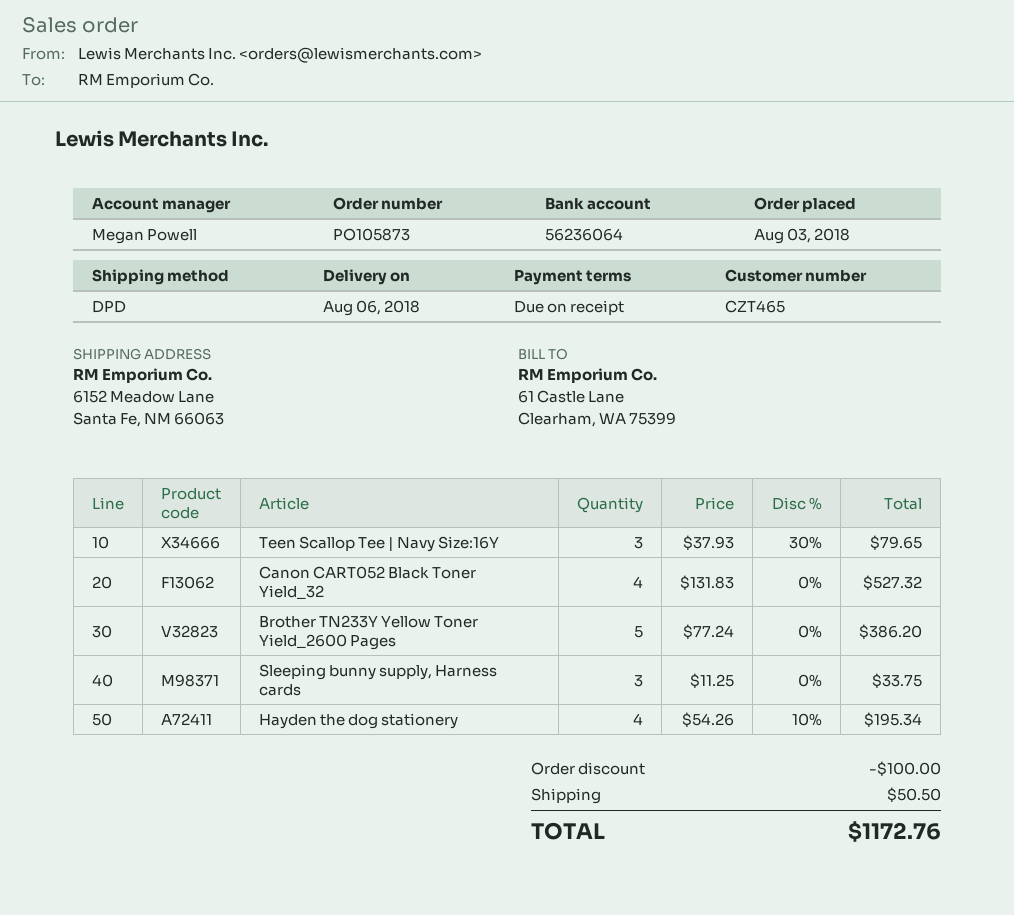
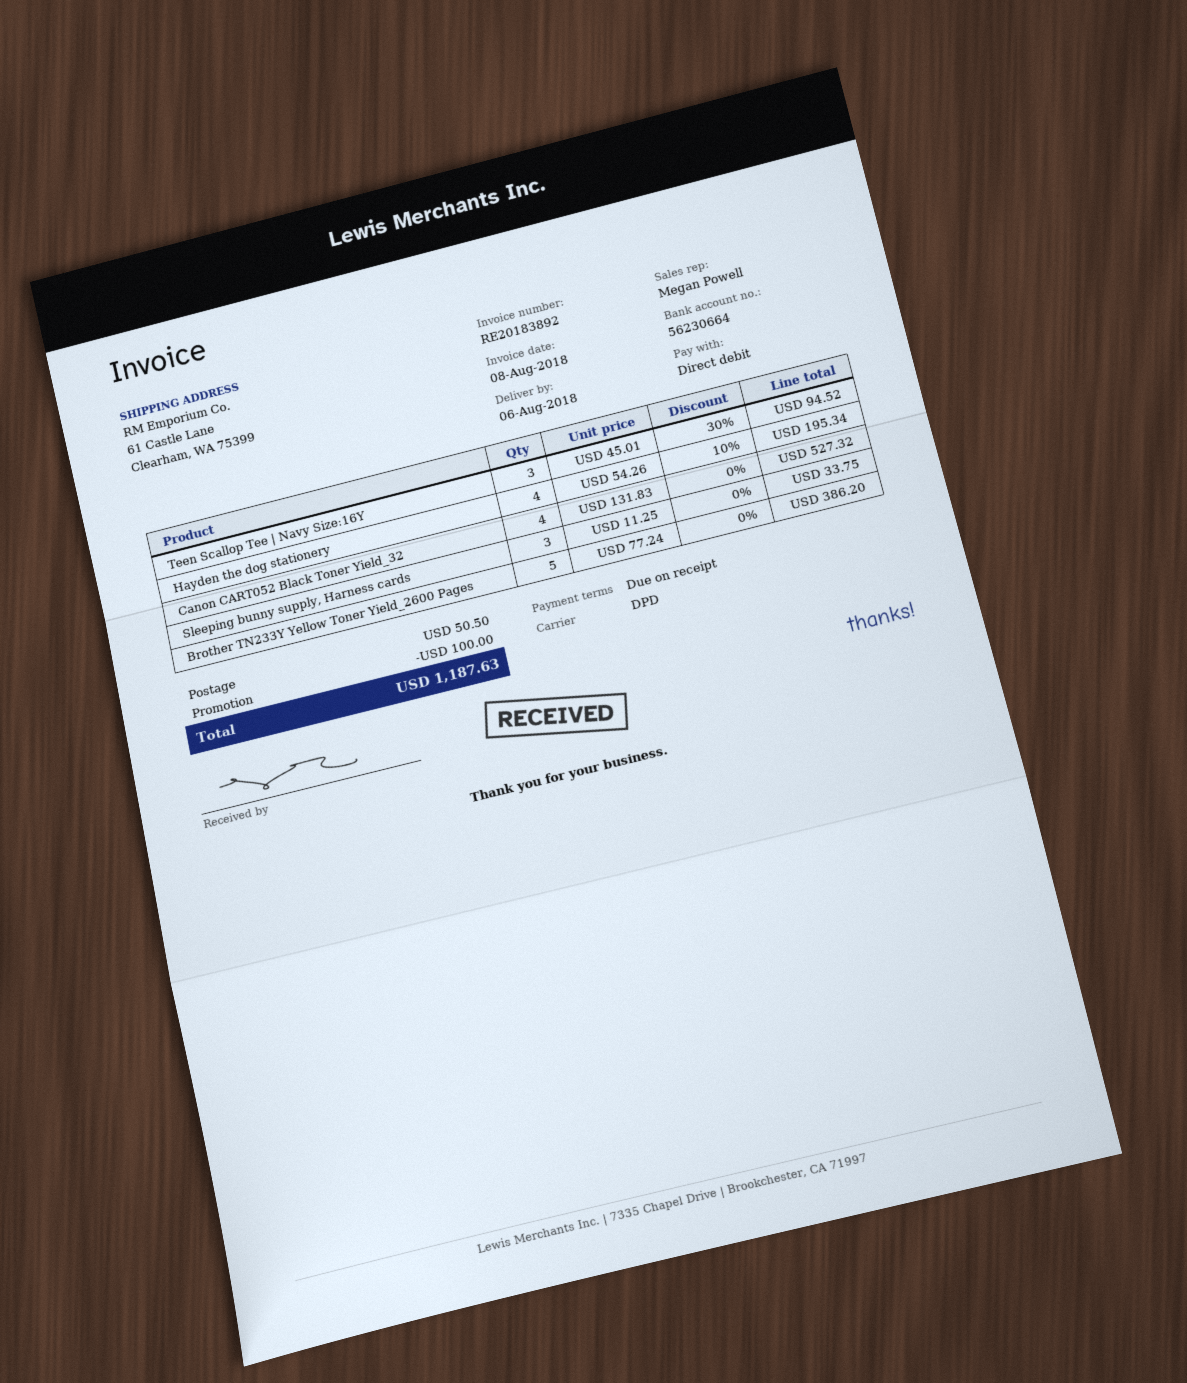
bank account: 56236064 -> 56230664
ship to: 6152 Meadow Lane, Santa Fe, NM 66063 -> 61 Castle Lane, Clearham, WA 75399
Teen Scallop Tee | Navy Size:16Y: 3 x 37.93 - 30% = 79.65 -> 3 x 45.01 - 30% = 94.52
total: 1172.76 -> 1187.63

